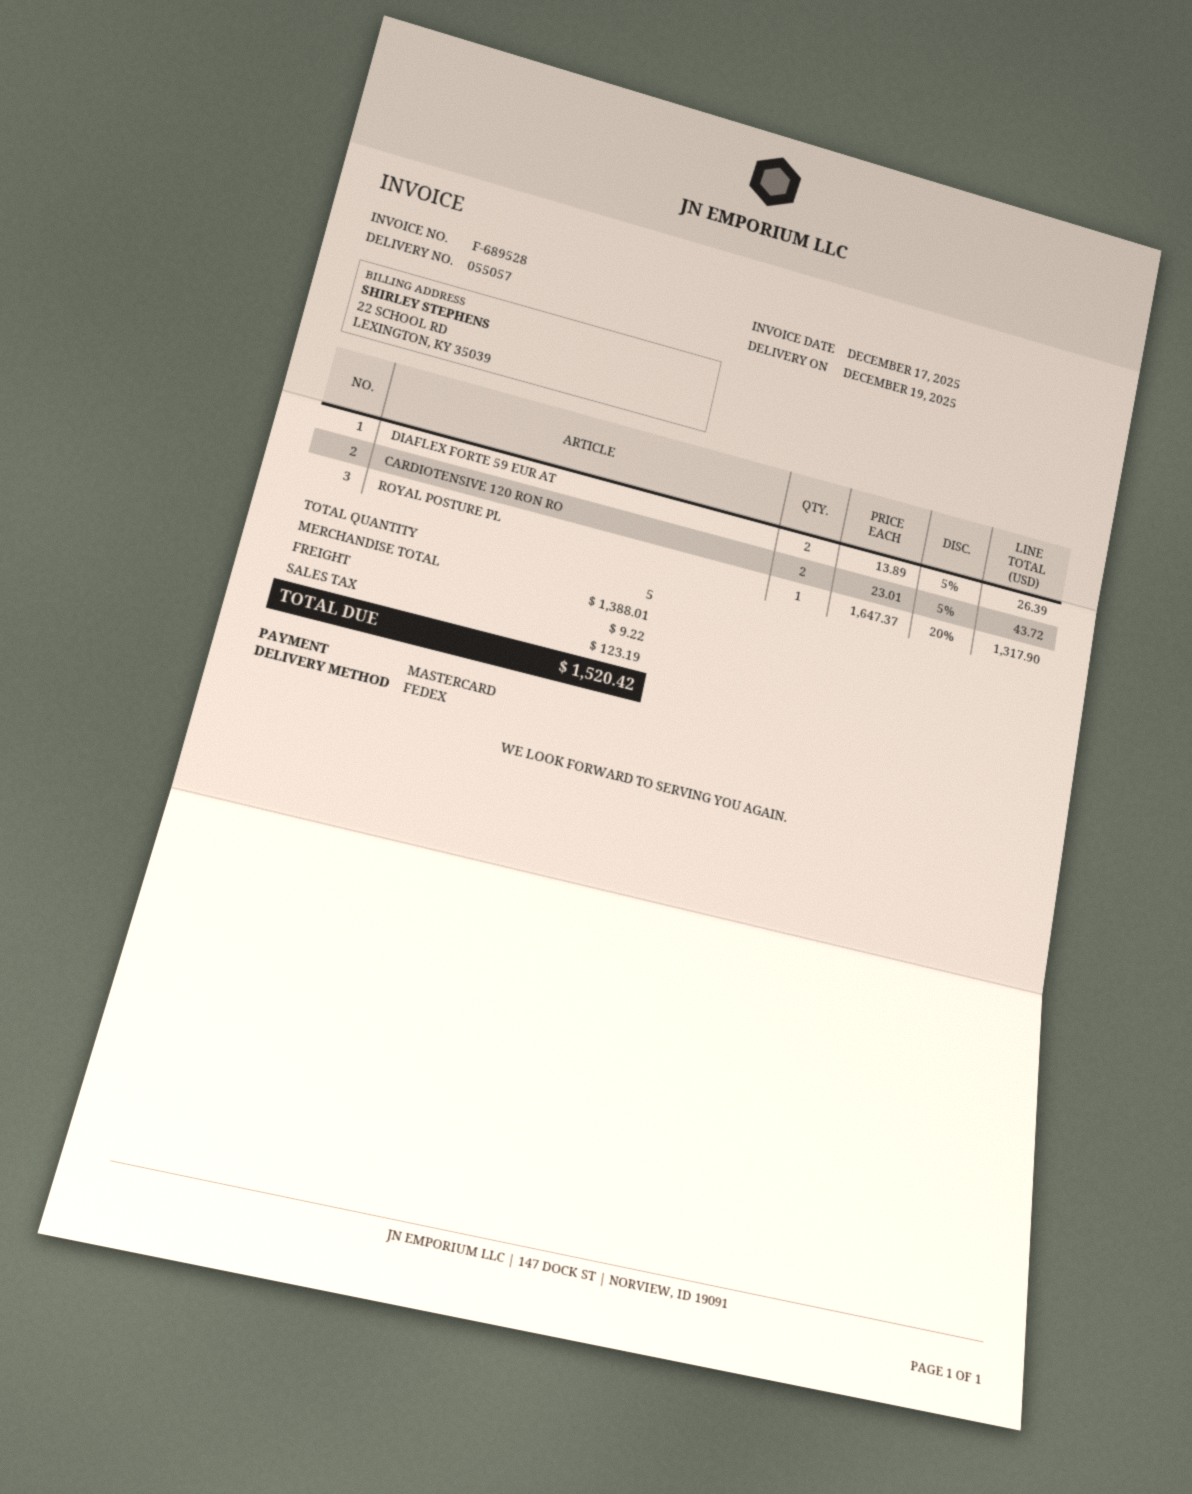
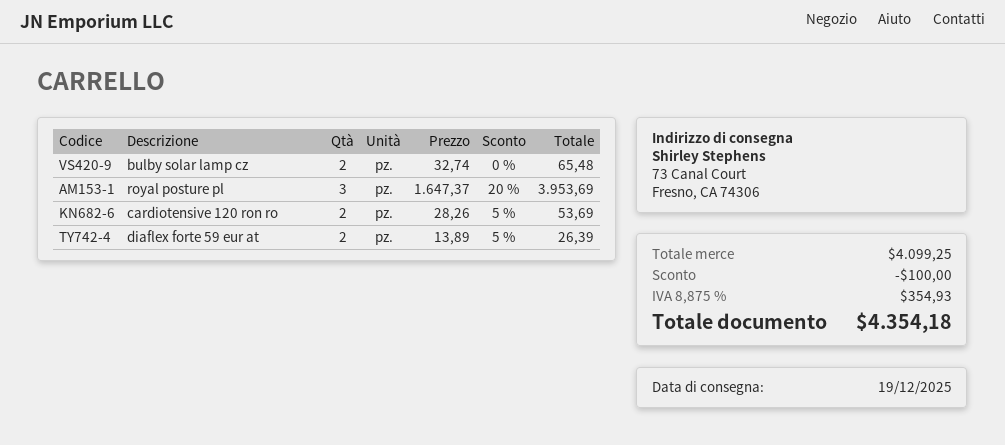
CARDIOTENSIVE 120 RON RO: 2 x 23.01 - 5% = 43.72 -> 2 x 28.26 - 5% = 53.69
ROYAL POSTURE PL: 1 x 1647.37 - 20% = 1317.90 -> 3 x 1647.37 - 20% = 3953.69
bulby solar lamp cz: none -> 2 x 32.74 = 65.48
subtotal: 1388.01 -> 4099.25
discount: none -> 100.00
shipping: 9.22 -> none
tax: 123.19 -> 354.93
total: 1520.42 -> 4354.18

